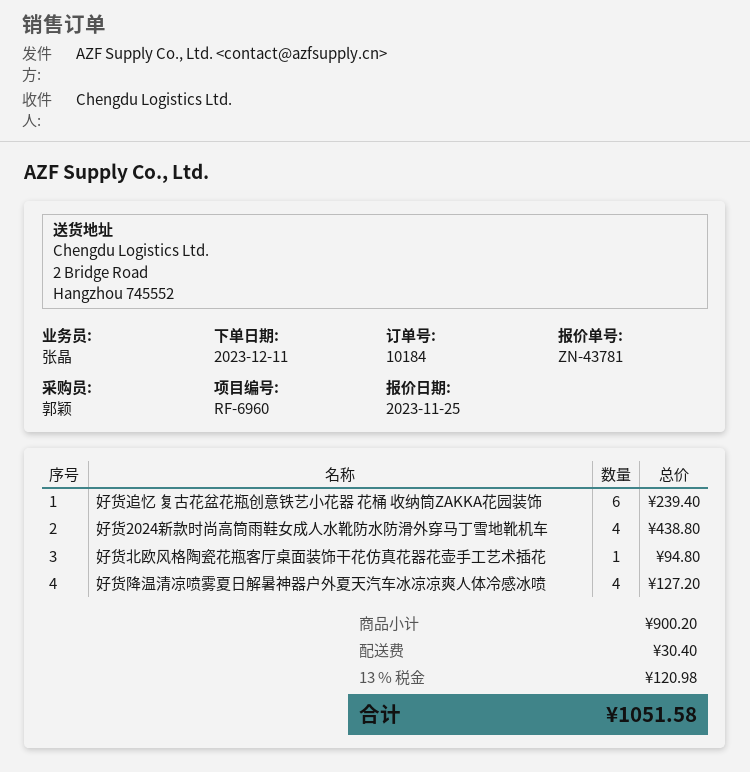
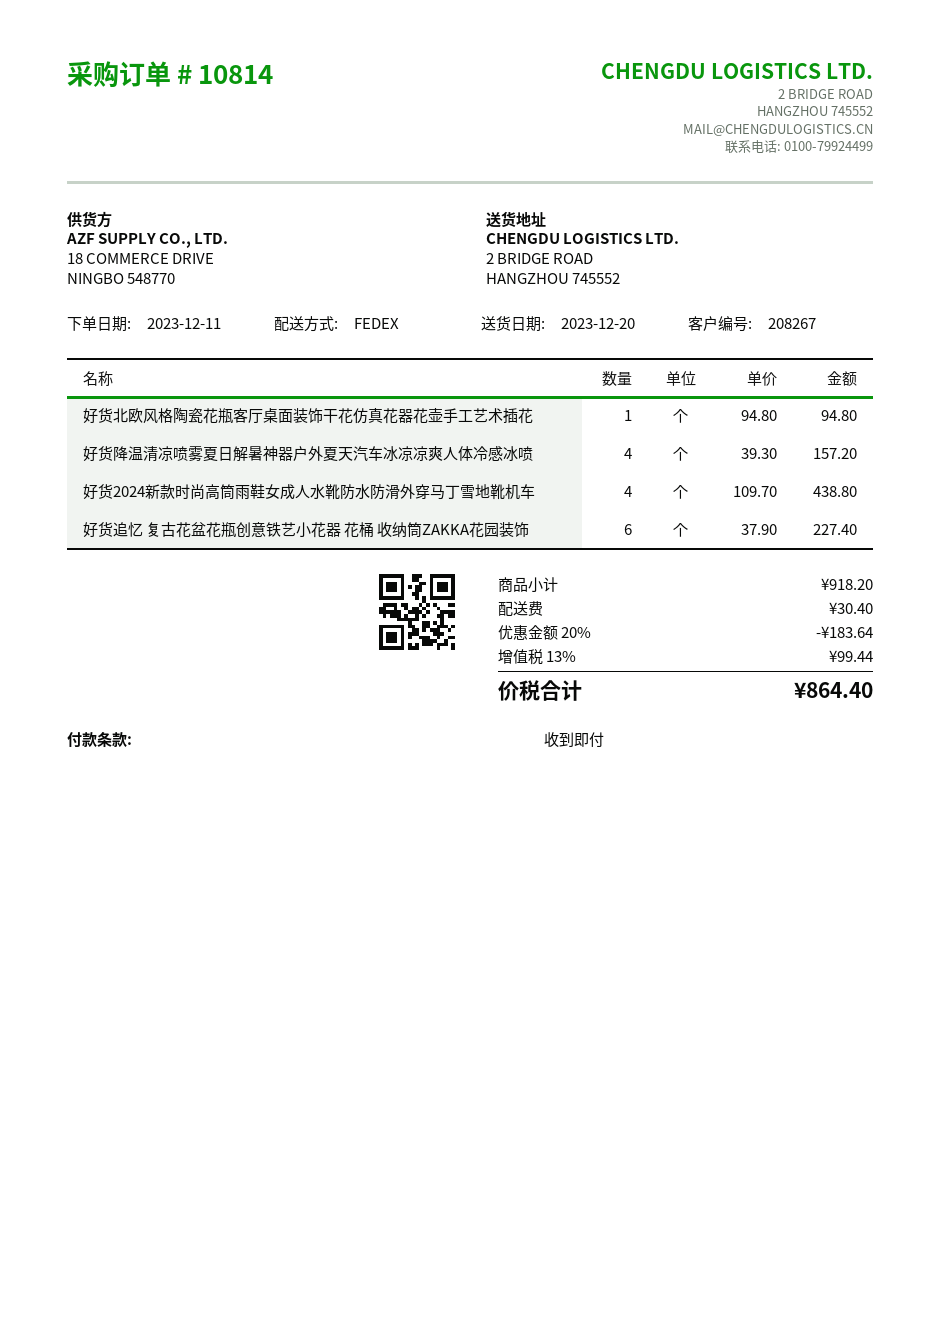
order number: 10184 -> 10814
好货追忆 复古花盆花瓶创意铁艺小花器 花桶 收纳筒ZAKKA花园装饰: 6 for 239.40 -> 6 for 227.40
好货降温清凉喷雾夏日解暑神器户外夏天汽车冰凉凉爽人体冷感冰喷: 4 for 127.20 -> 4 for 157.20
subtotal: 900.20 -> 918.20
discount: none -> 20% = 183.64
tax: 13% = 120.98 -> 13% = 99.44
total: 1051.58 -> 864.40

